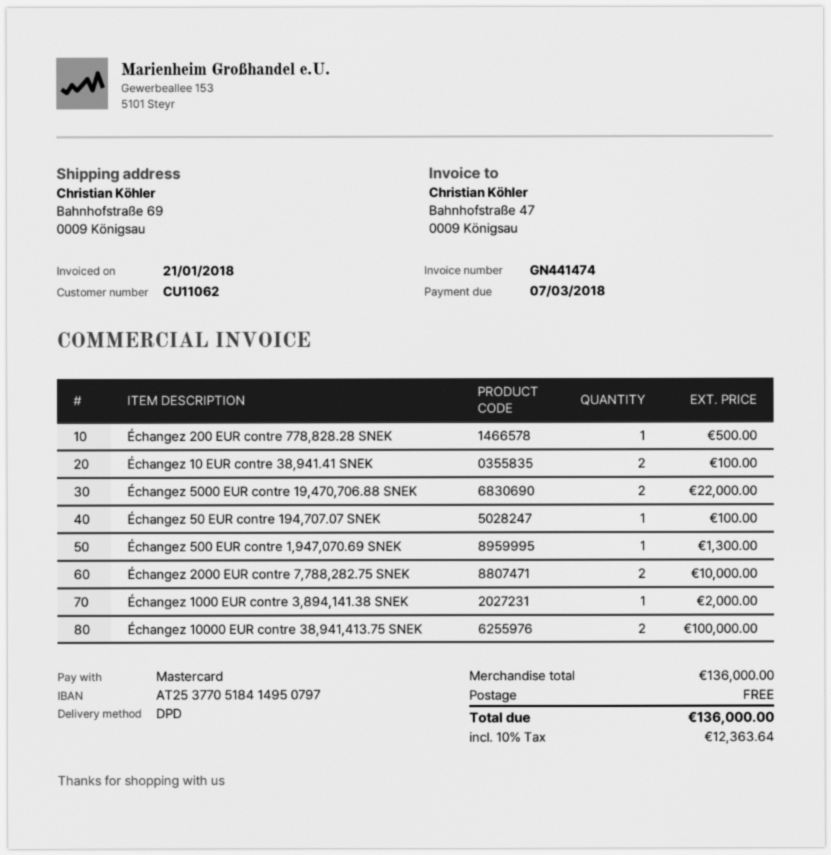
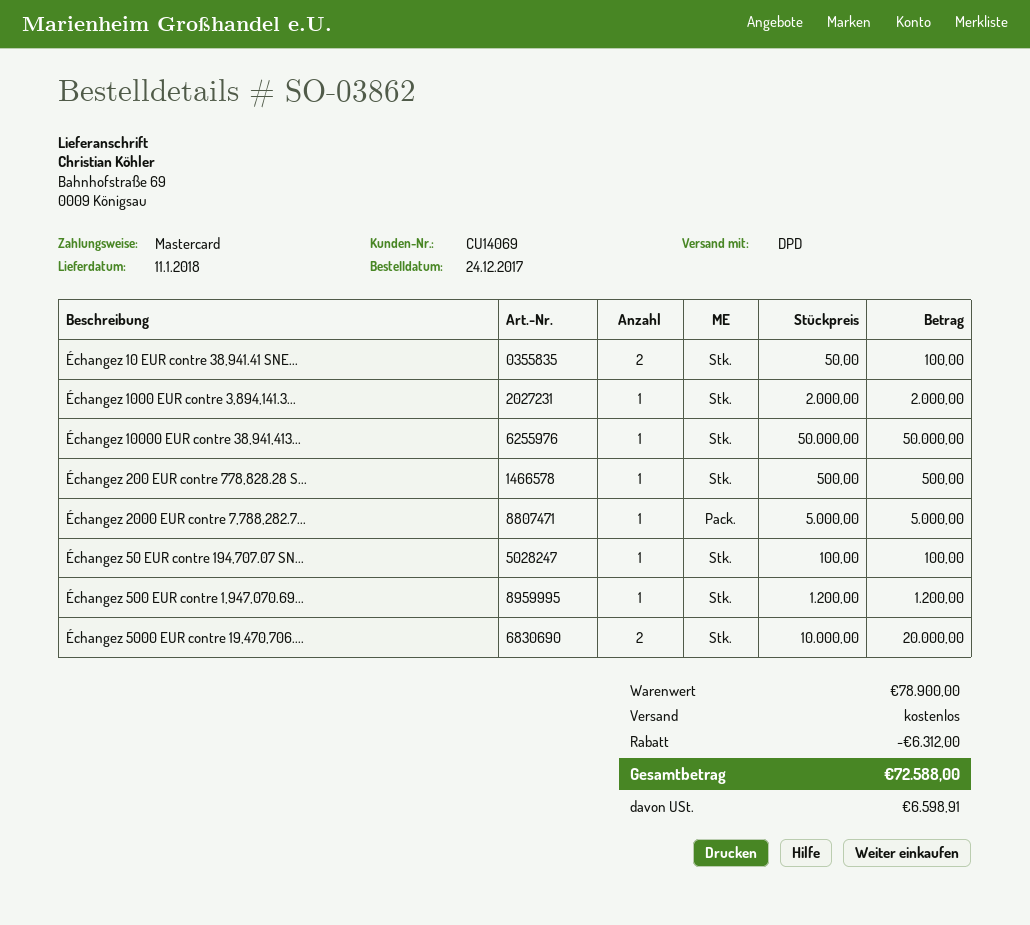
customer number: CU11062 -> CU14069
Échangez 5000 EUR contre 19,470,706.88 SNEK: 2 for 22000.00 -> 2 for 20000.00
Échangez 500 EUR contre 1,947,070.69 SNEK: 1 for 1300.00 -> 1 for 1200.00
Échangez 2000 EUR contre 7,788,282.75 SNEK: 2 for 10000.00 -> 1 for 5000.00
Échangez 10000 EUR contre 38,941,413.75 SNEK: 2 for 100000.00 -> 1 for 50000.00
subtotal: 136000.00 -> 78900.00
discount: none -> 6312.00
tax: 12363.64 -> 6598.91
total: 136000.00 -> 72588.00

